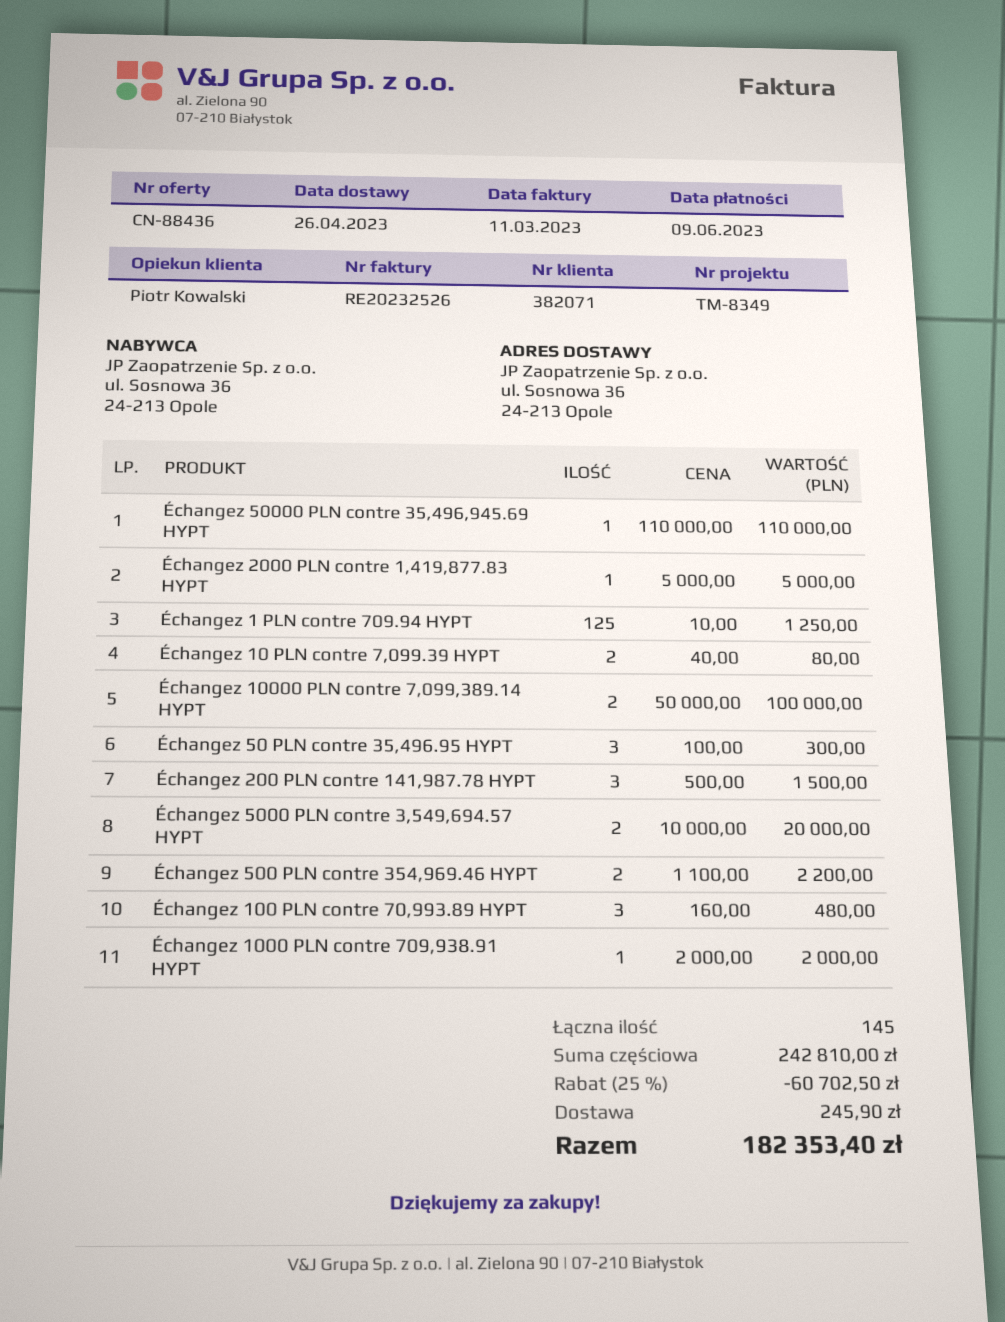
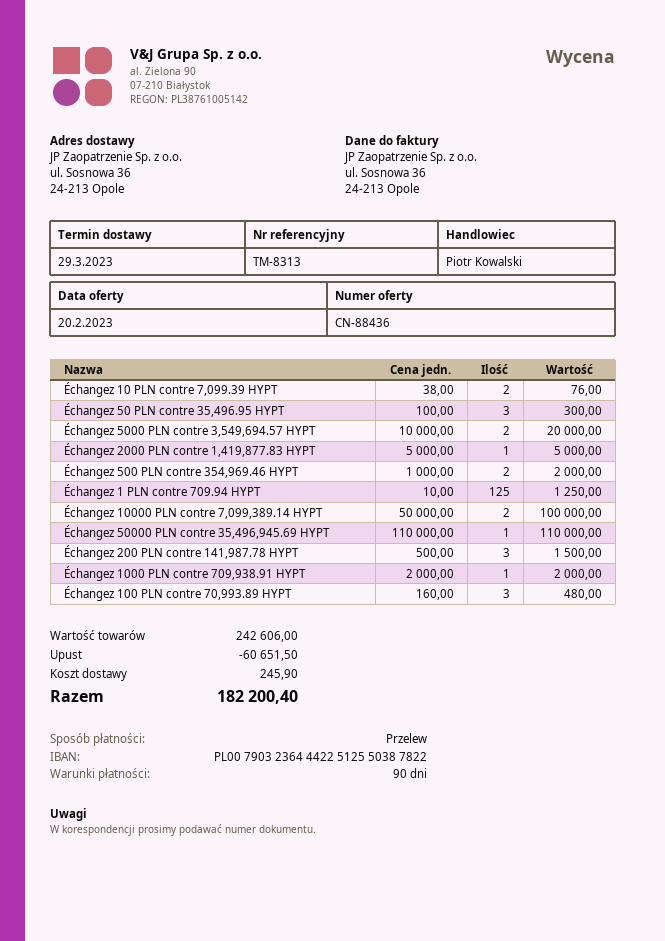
delivery date: 2023-04-26 -> 2023-03-29
reference: TM-8349 -> TM-8313
Échangez 10 PLN contre 7,099.39 HYPT: 2 x 40.00 = 80.00 -> 2 x 38.00 = 76.00
Échangez 500 PLN contre 354,969.46 HYPT: 2 x 1100.00 = 2200.00 -> 2 x 1000.00 = 2000.00
subtotal: 242810.00 -> 242606.00
discount: 60702.50 -> 60651.50
total: 182353.40 -> 182200.40

